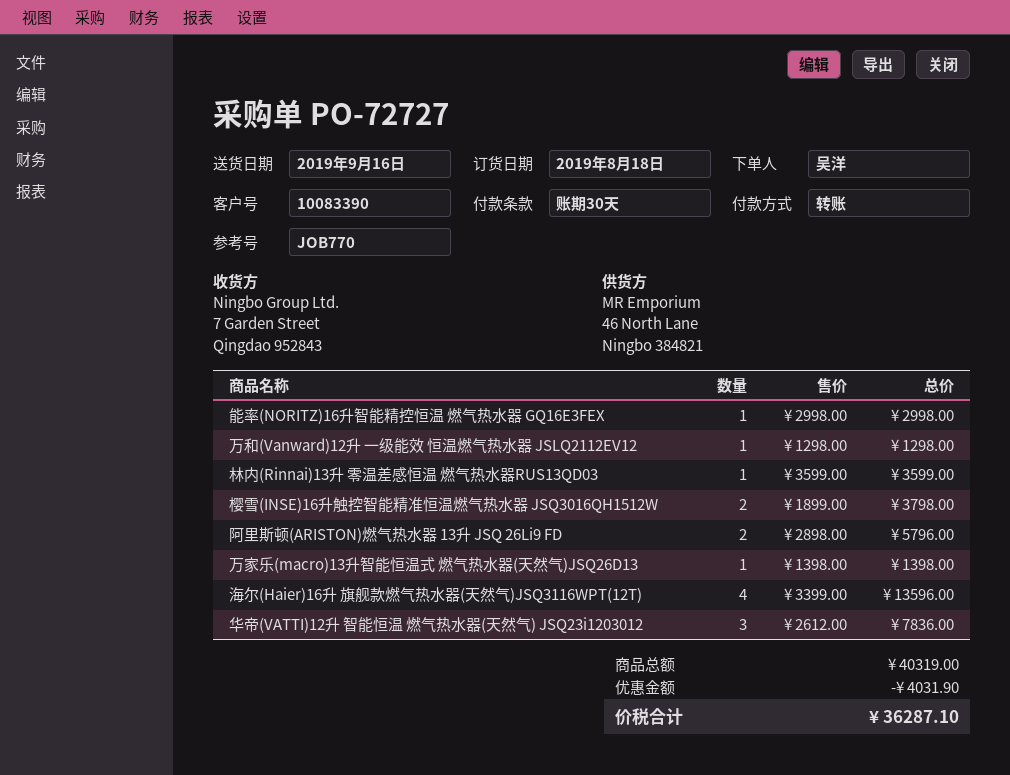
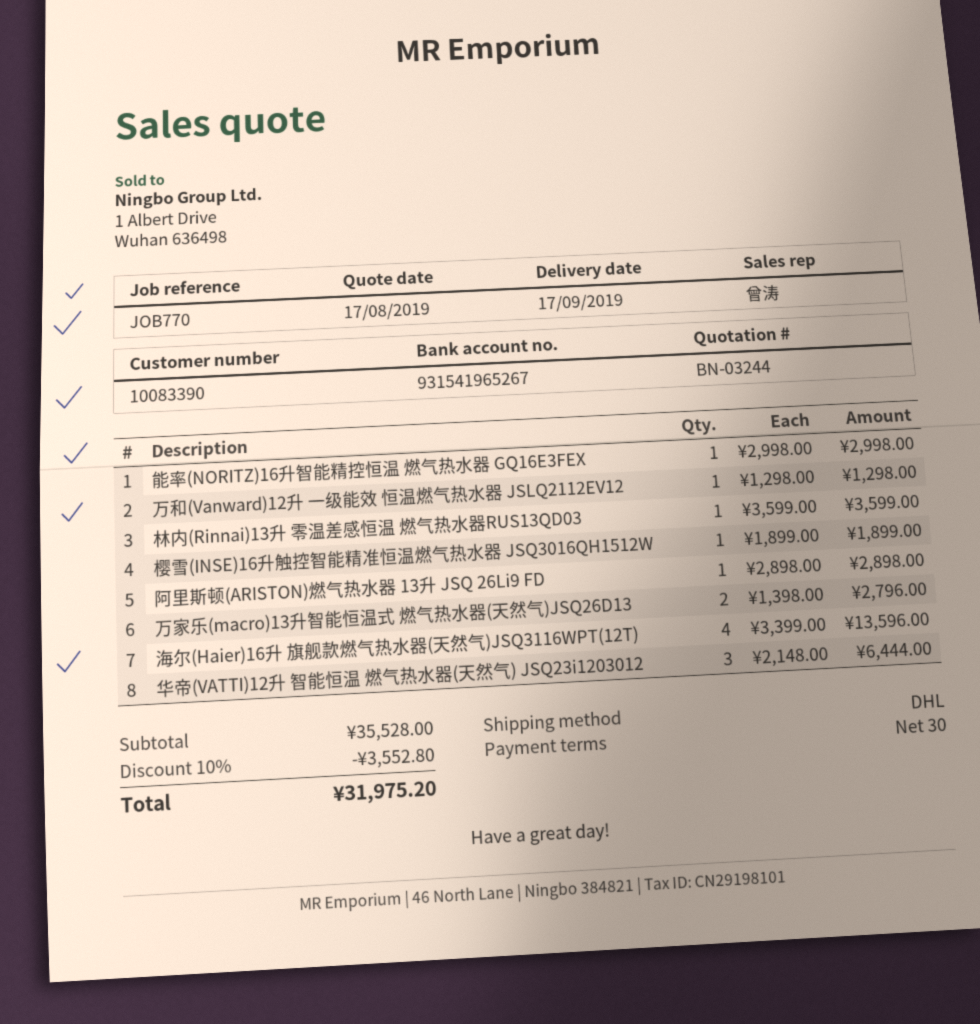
delivery date: 2019-09-16 -> 2019-09-17
樱雪(INSE)16升触控智能精准恒温燃气热水器 JSQ3016QH1512W: 2 x 1899.00 = 3798.00 -> 1 x 1899.00 = 1899.00
阿里斯顿(ARISTON)燃气热水器 13升 JSQ 26Li9 FD: 2 x 2898.00 = 5796.00 -> 1 x 2898.00 = 2898.00
万家乐(macro)13升智能恒温式 燃气热水器(天然气)JSQ26D13: 1 x 1398.00 = 1398.00 -> 2 x 1398.00 = 2796.00
华帝(VATTI)12升 智能恒温 燃气热水器(天然气) JSQ23i1203012: 3 x 2612.00 = 7836.00 -> 3 x 2148.00 = 6444.00
subtotal: 40319.00 -> 35528.00
discount: 4031.90 -> 3552.80
total: 36287.10 -> 31975.20

